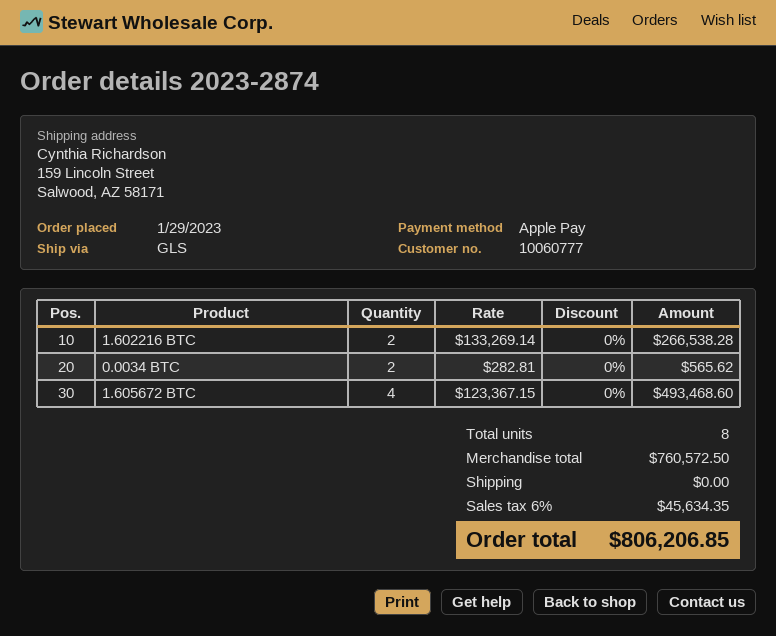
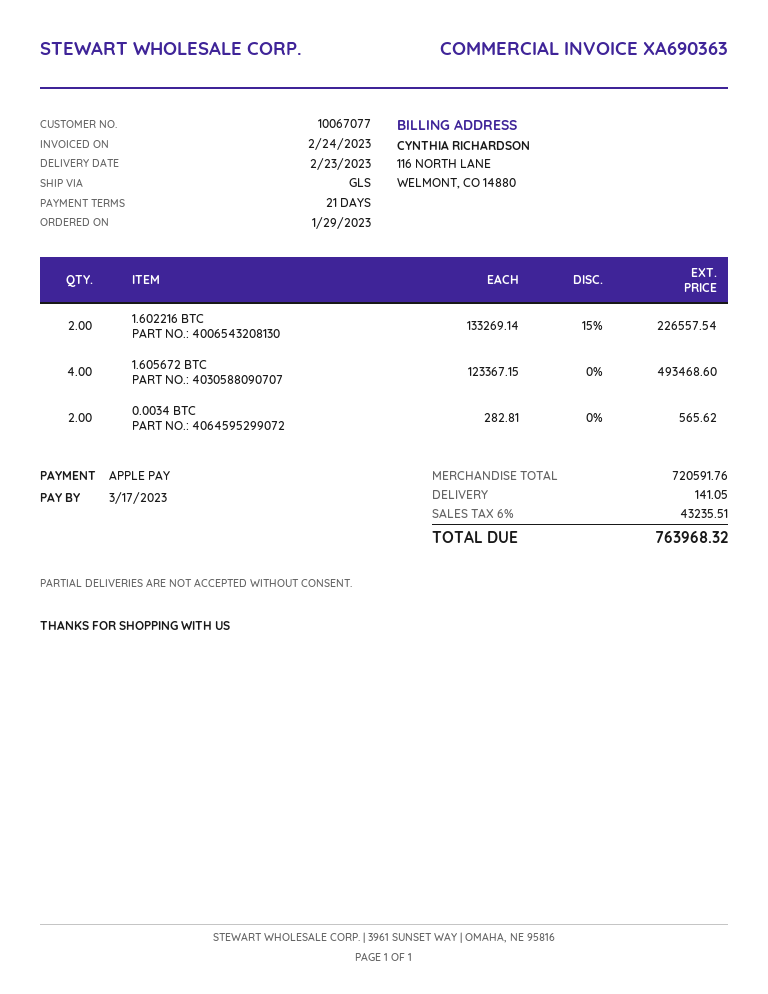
customer number: 10060777 -> 10067077
1.602216 BTC: 2 x 133269.14 = 266538.28 -> 2 x 133269.14 - 15% = 226557.54
subtotal: 760572.50 -> 720591.76
shipping: 0.00 -> 141.05
tax: 6% = 45634.35 -> 6% = 43235.51
total: 806206.85 -> 763968.32

